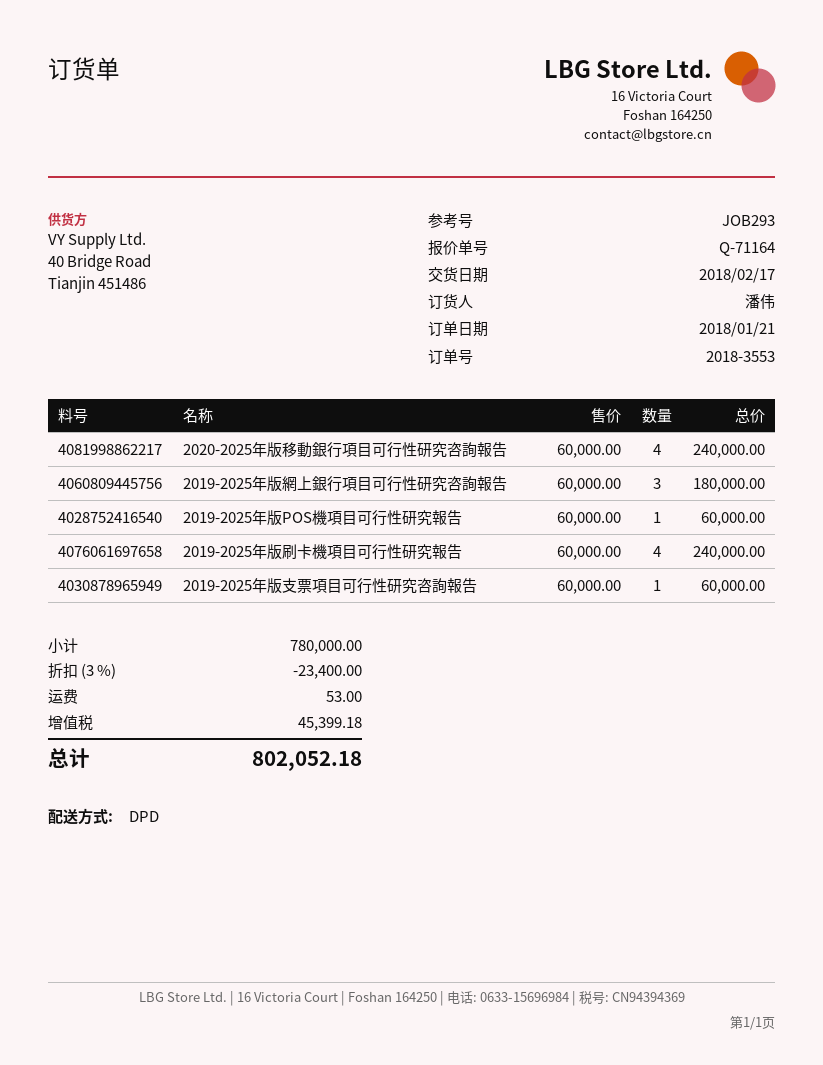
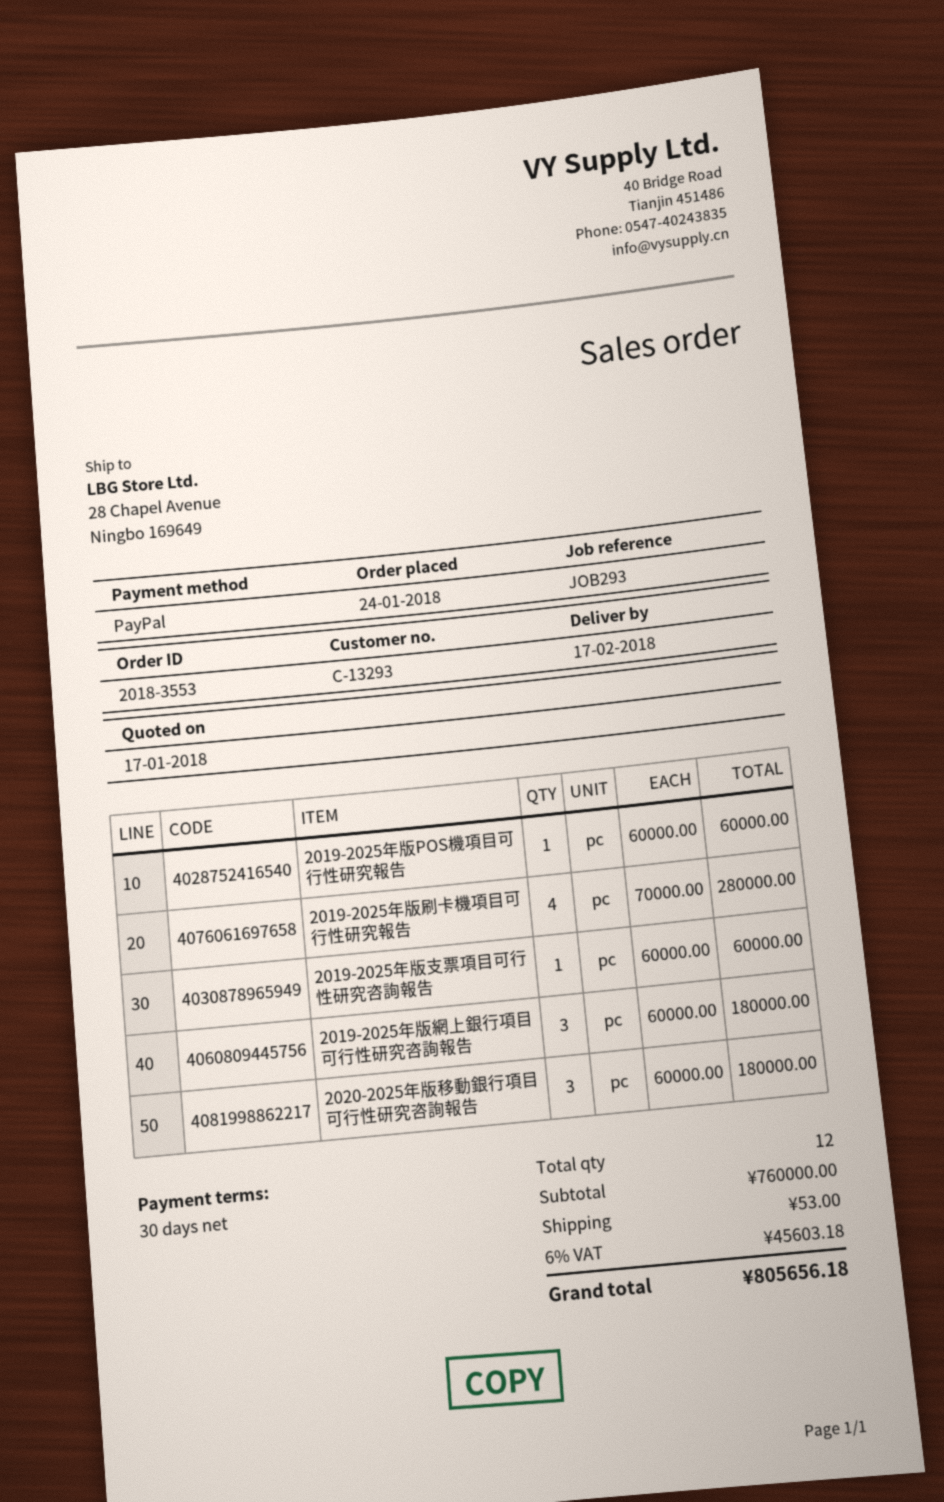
order date: 2018-01-21 -> 2018-01-24
2020-2025年版移動銀行項目可行性研究咨詢報告: 4 x 60000.00 = 240000.00 -> 3 x 60000.00 = 180000.00
2019-2025年版刷卡機項目可行性研究報告: 4 x 60000.00 = 240000.00 -> 4 x 70000.00 = 280000.00
subtotal: 780000.00 -> 760000.00
discount: 3% = 23400.00 -> none
tax: 45399.18 -> 45603.18
total: 802052.18 -> 805656.18

